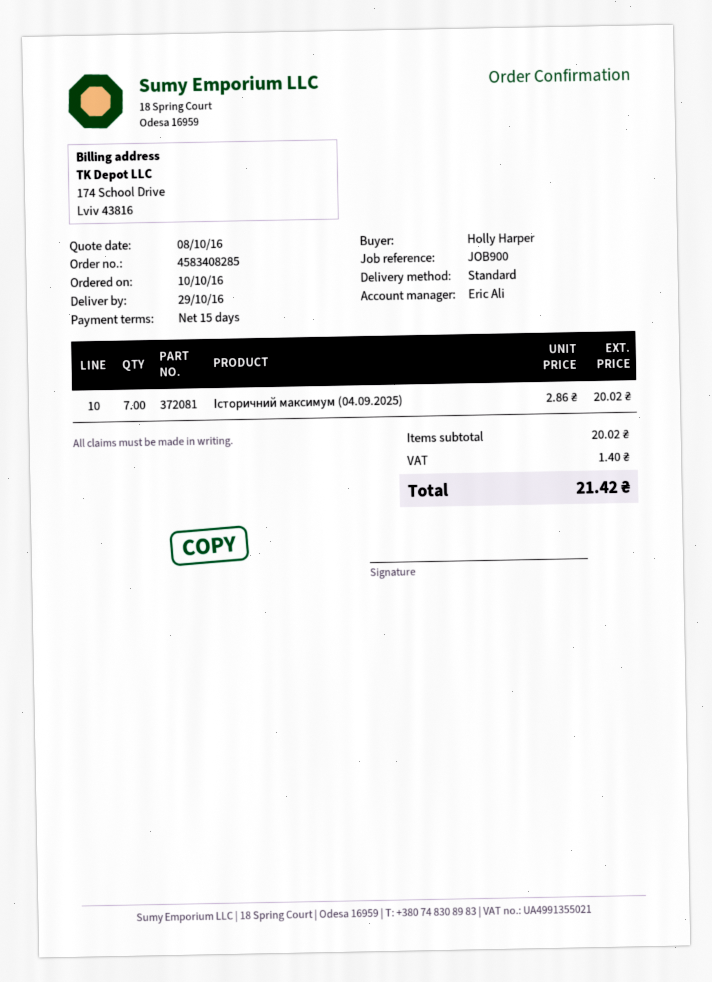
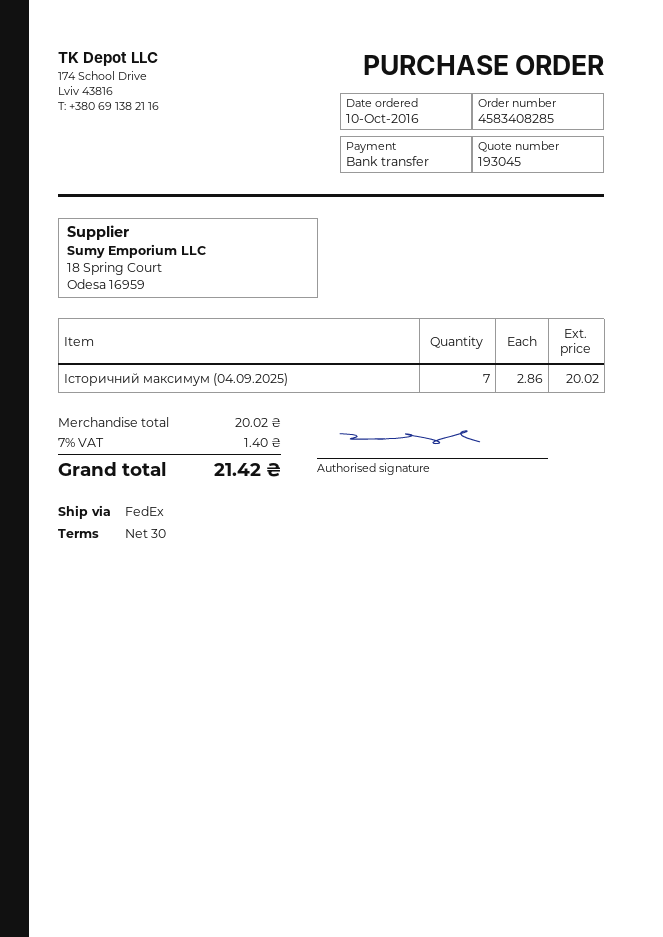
payment terms: 15 days -> 30 days
shipping method: standard -> FedEx

